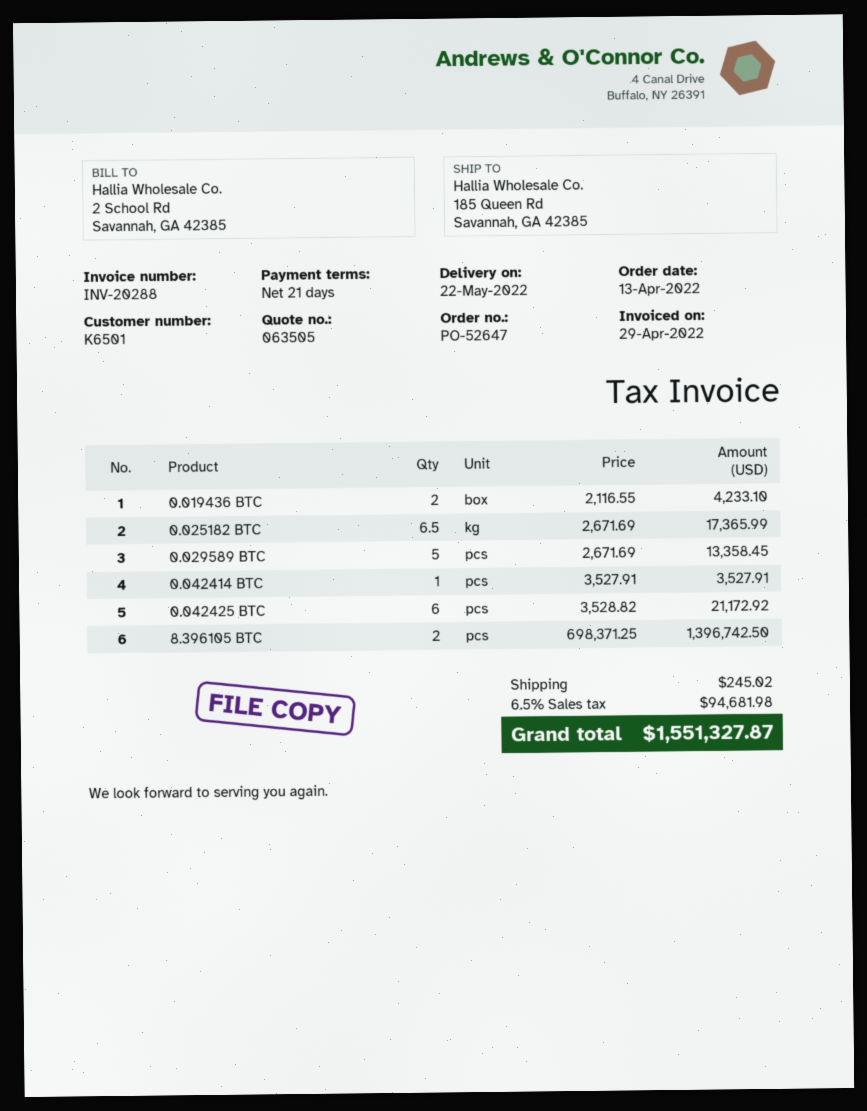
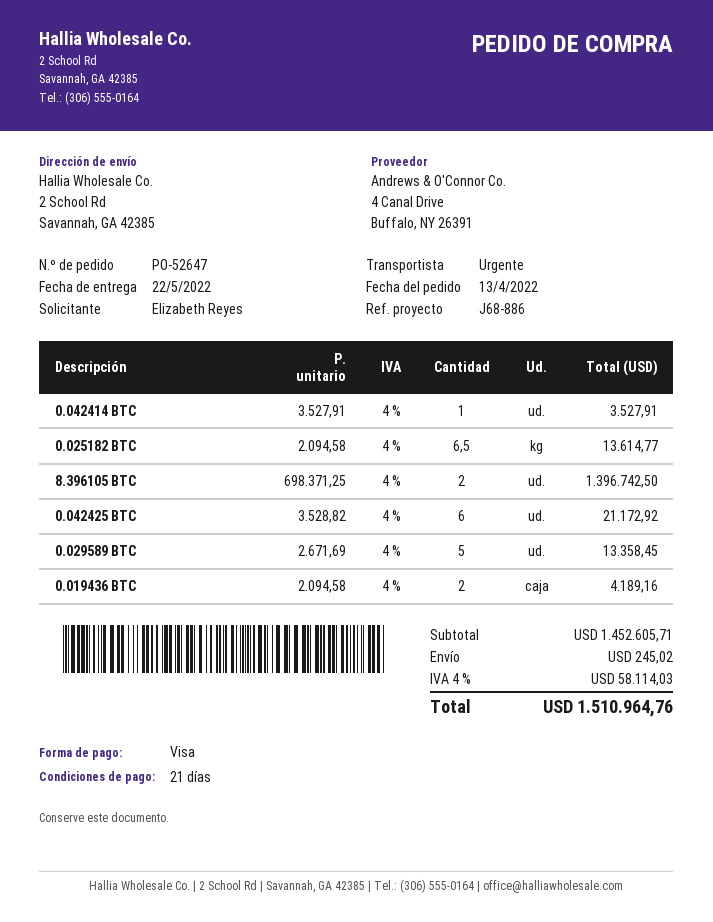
ship to: 185 Queen Rd, Savannah, GA 42385 -> 2 School Rd, Savannah, GA 42385
0.019436 BTC: 2 x 2116.55 = 4233.10 -> 2 x 2094.58 = 4189.16
0.025182 BTC: 6.5 x 2671.69 = 17365.99 -> 6.5 x 2094.58 = 13614.77
tax: 6.5% = 94681.98 -> 4% = 58114.03
total: 1551327.87 -> 1510964.76

